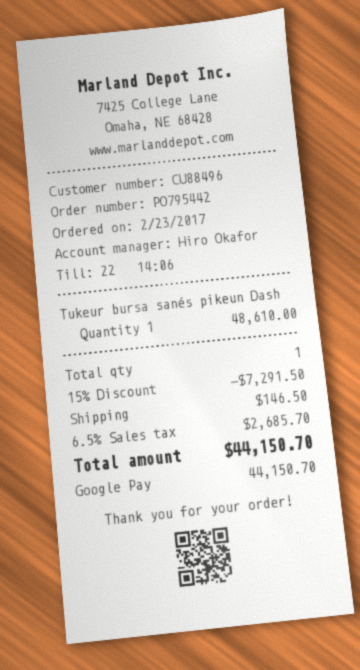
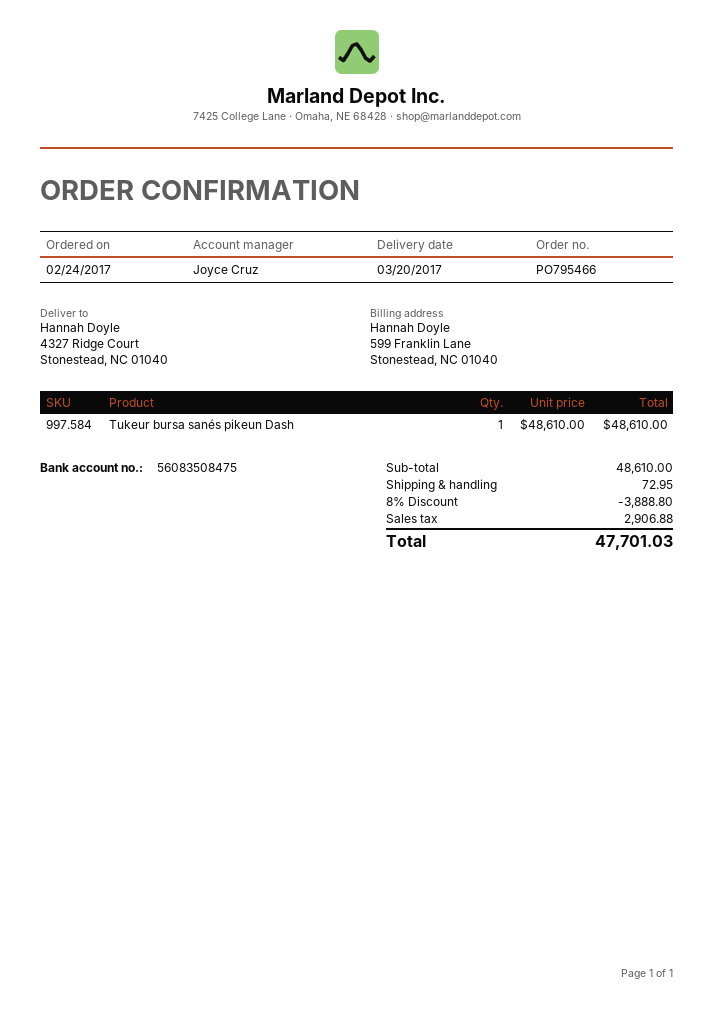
order number: PO795442 -> PO795466
order date: 2017-02-23 -> 2017-02-24
sales rep: Hiro Okafor -> Joyce Cruz
discount: 15% = 7291.50 -> 8% = 3888.80
shipping: 146.50 -> 72.95
tax: 2685.70 -> 2906.88
total: 44150.70 -> 47701.03

